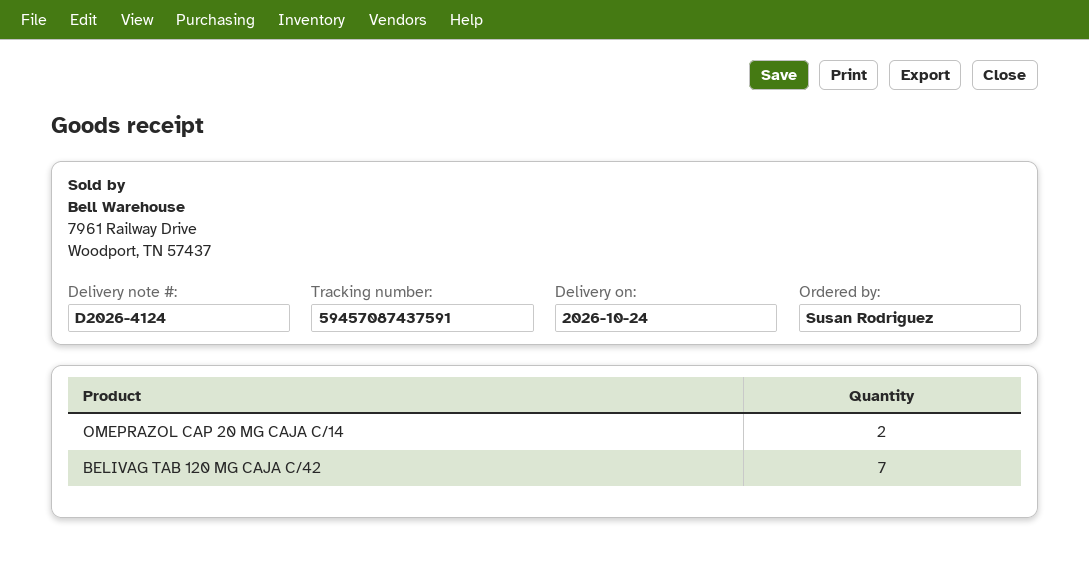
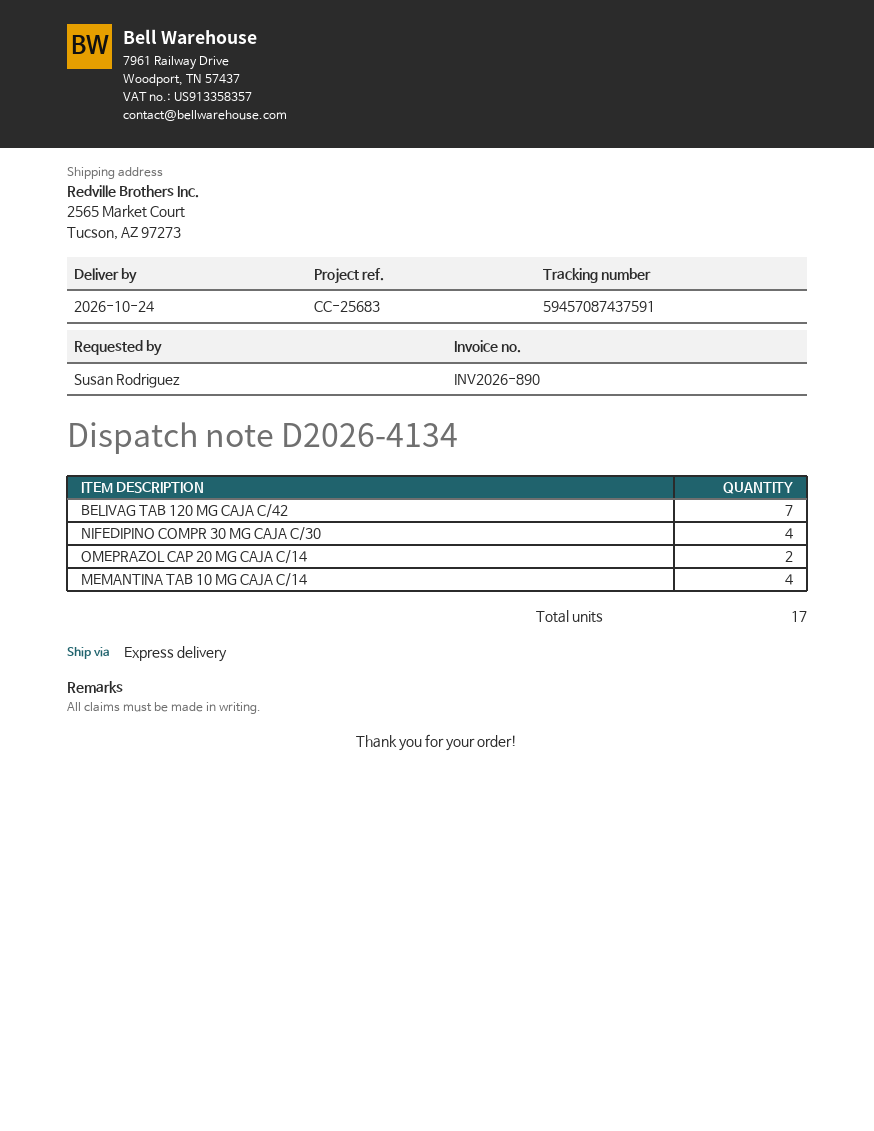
delivery note number: D2026-4124 -> D2026-4134
NIFEDIPINO COMPR 30 MG CAJA C/30: none -> 4
MEMANTINA TAB 10 MG CAJA C/14: none -> 4

